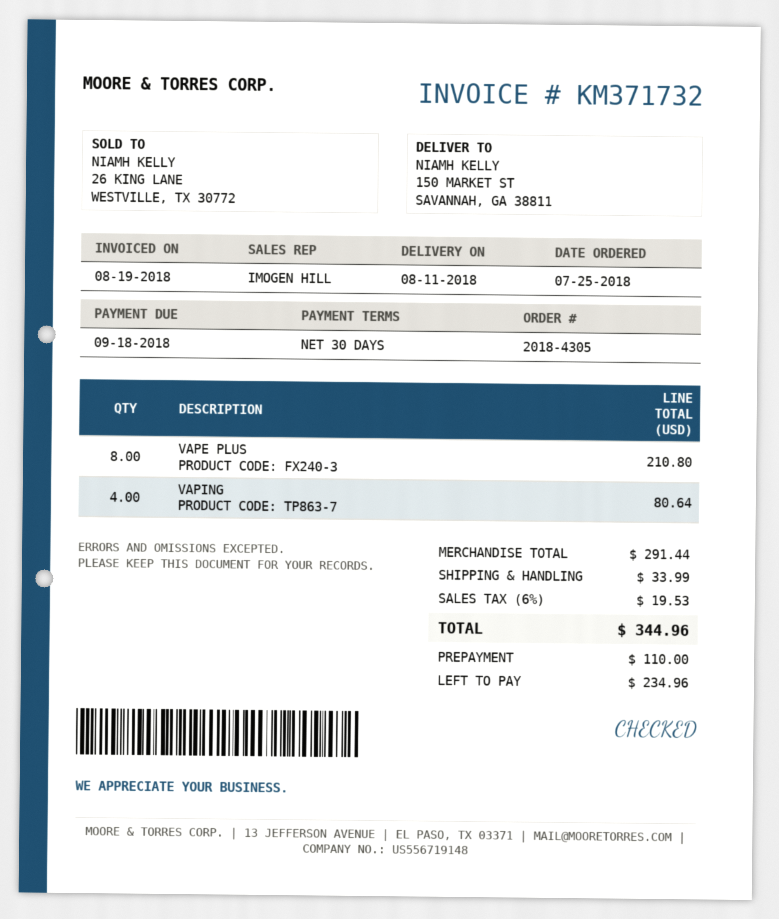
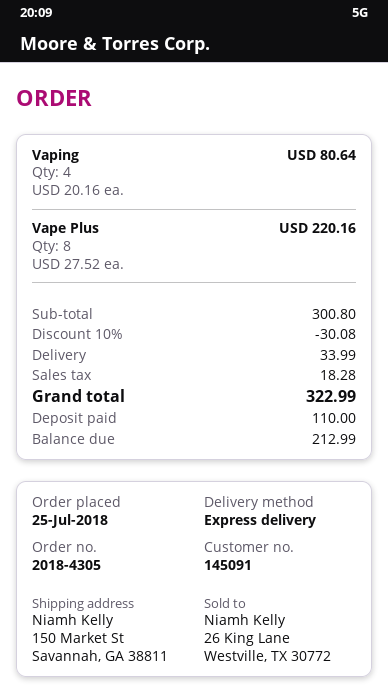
VAPE PLUS: 8 for 210.80 -> 8 for 220.16
subtotal: 291.44 -> 300.80
discount: none -> 10% = 30.08
tax: 19.53 -> 18.28
total: 344.96 -> 322.99
balance: 234.96 -> 212.99

